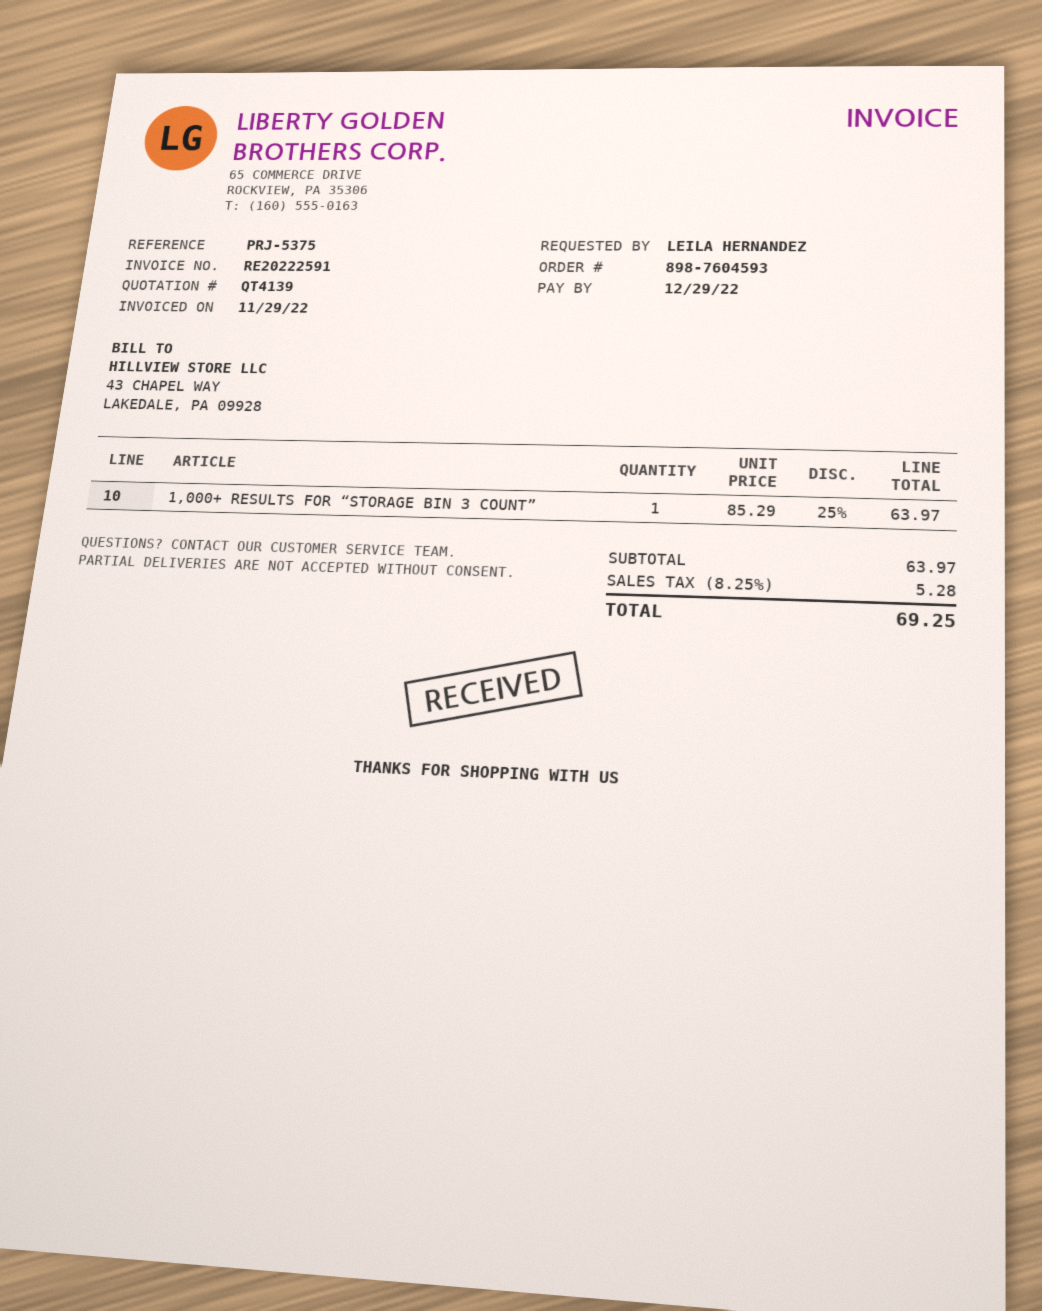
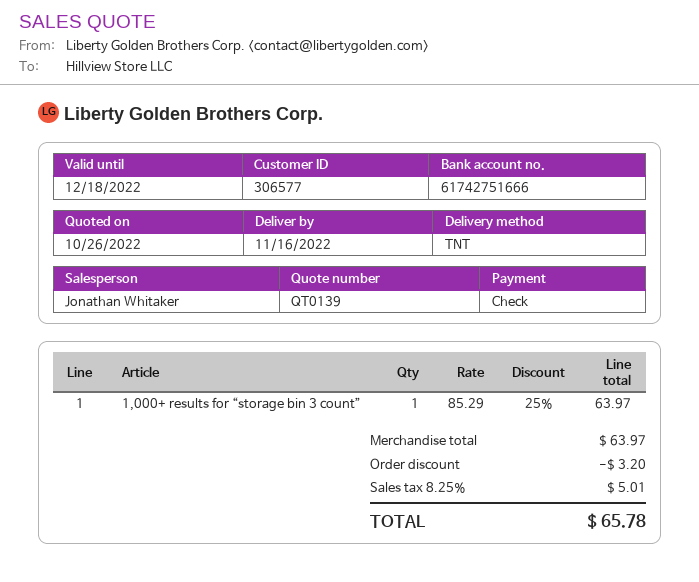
quote number: QT4139 -> QT0139
discount: none -> 3.20
tax: 8.25% = 5.28 -> 8.25% = 5.01
total: 69.25 -> 65.78

